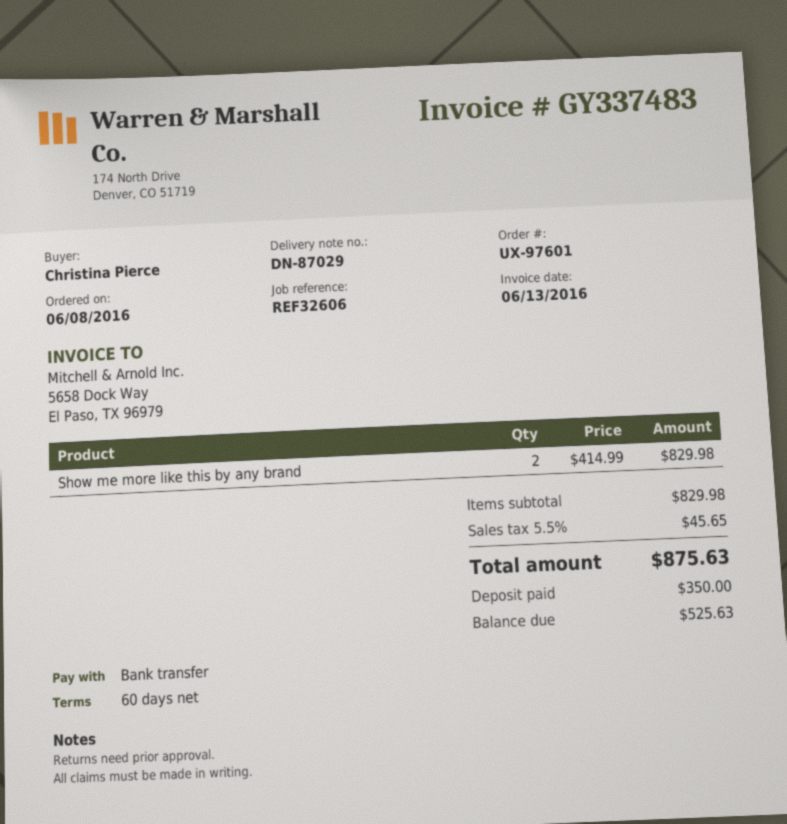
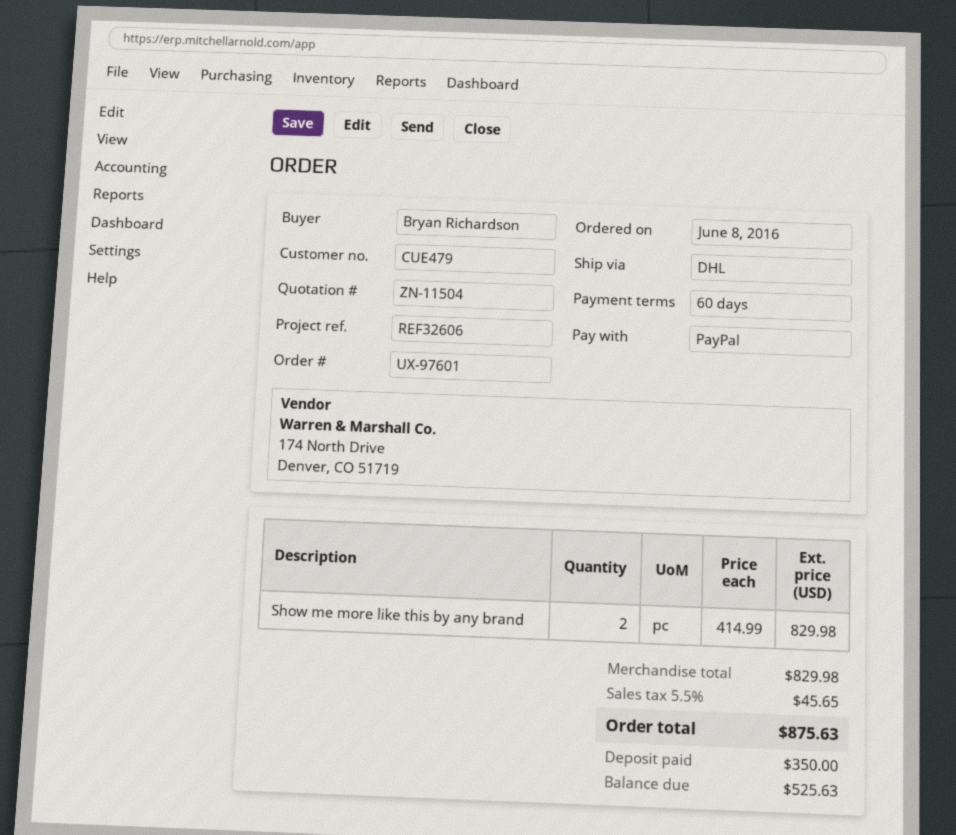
ordered by: Christina Pierce -> Bryan Richardson
payment method: bank transfer -> PayPal

